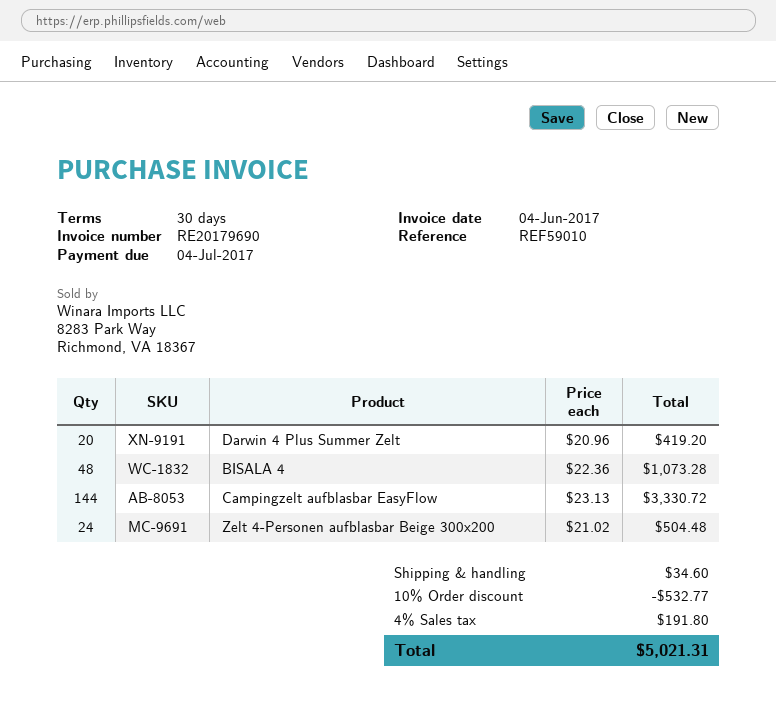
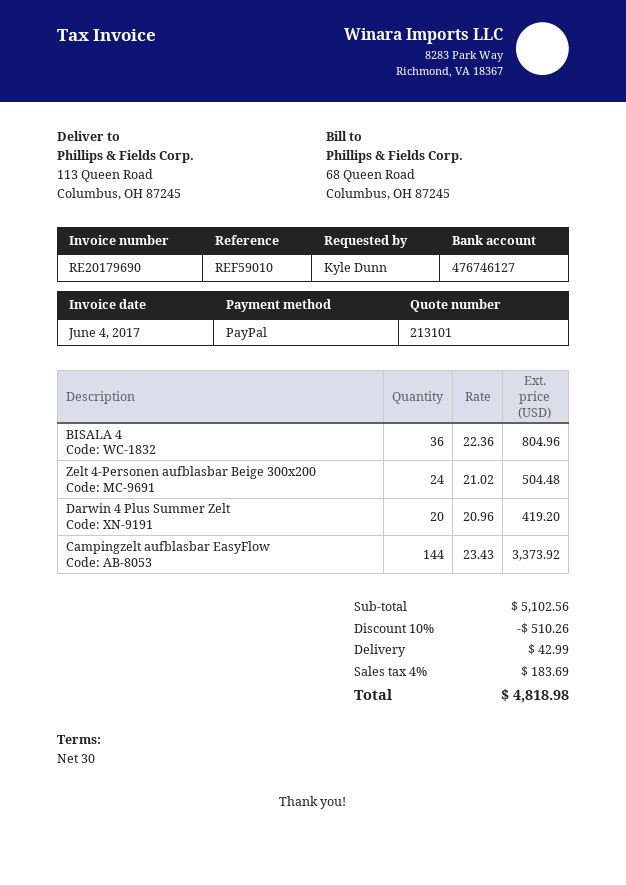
BISALA 4: 48 x 22.36 = 1073.28 -> 36 x 22.36 = 804.96
Campingzelt aufblasbar EasyFlow: 144 x 23.13 = 3330.72 -> 144 x 23.43 = 3373.92
discount: 10% = 532.77 -> 10% = 510.26
shipping: 34.60 -> 42.99
tax: 4% = 191.80 -> 4% = 183.69
total: 5021.31 -> 4818.98

